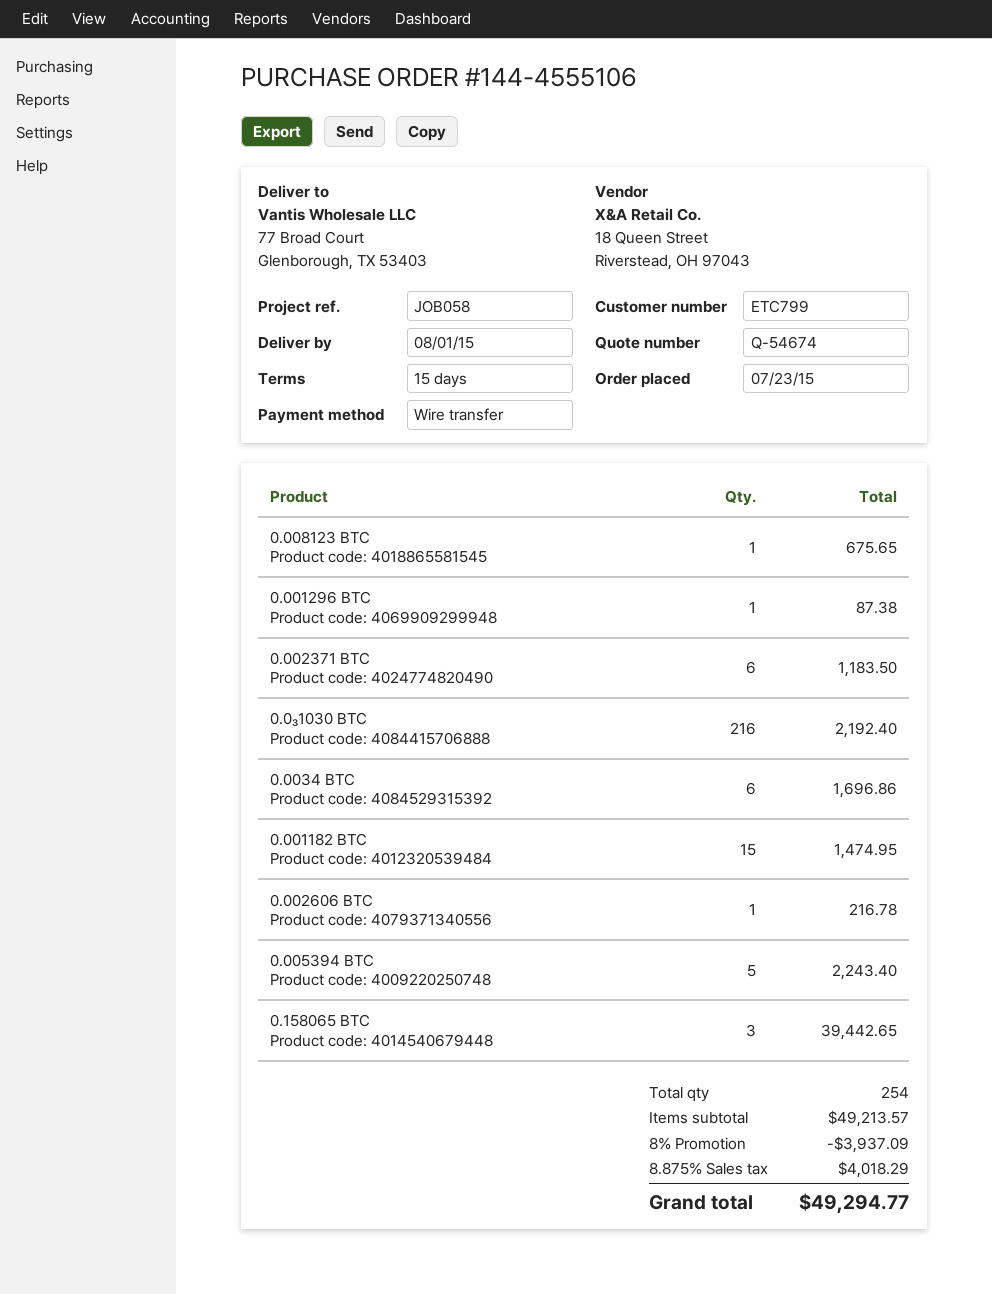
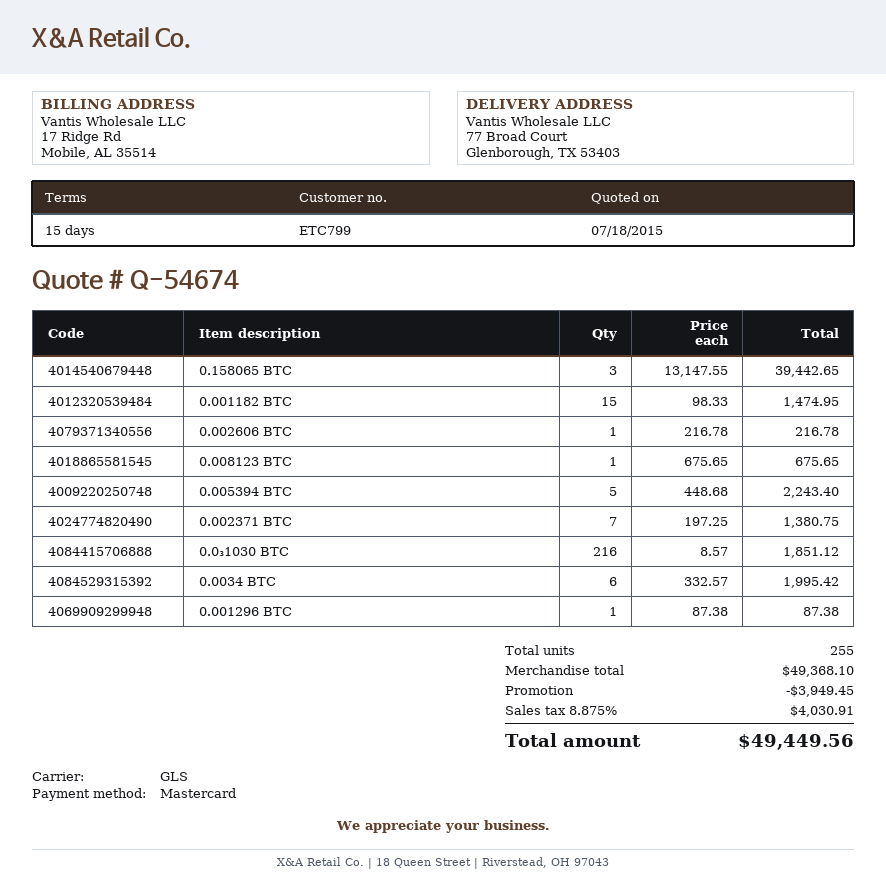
payment method: bank transfer -> Mastercard
0.002371 BTC: 6 for 1183.50 -> 7 for 1380.75
0.0₃1030 BTC: 216 for 2192.40 -> 216 for 1851.12
0.0034 BTC: 6 for 1696.86 -> 6 for 1995.42
total quantity: 254 -> 255
subtotal: 49213.57 -> 49368.10
discount: 3937.09 -> 3949.45
tax: 8.875% = 4018.29 -> 8.875% = 4030.91
total: 49294.77 -> 49449.56

